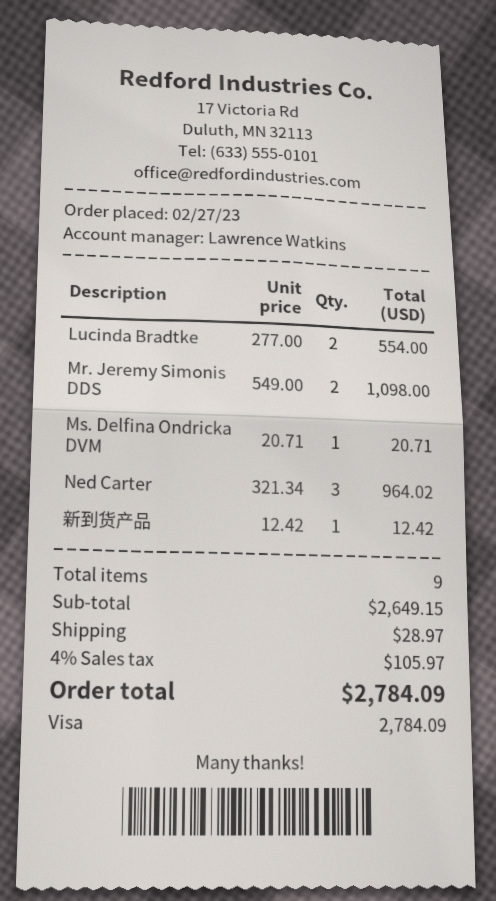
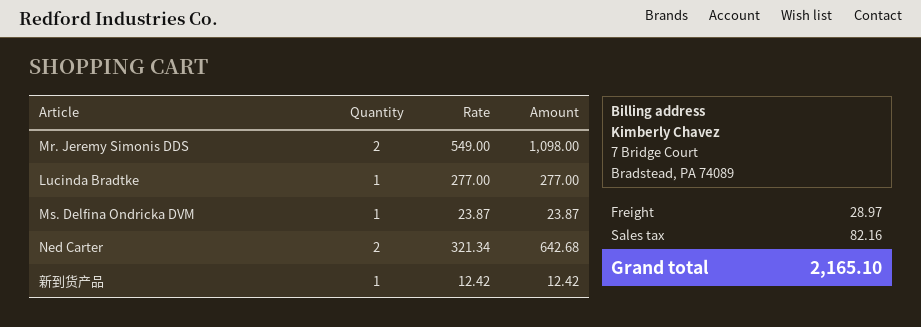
Lucinda Bradtke: 2 x 277.00 = 554.00 -> 1 x 277.00 = 277.00
Ms. Delfina Ondricka DVM: 1 x 20.71 = 20.71 -> 1 x 23.87 = 23.87
Ned Carter: 3 x 321.34 = 964.02 -> 2 x 321.34 = 642.68
tax: 105.97 -> 82.16
total: 2784.09 -> 2165.10

